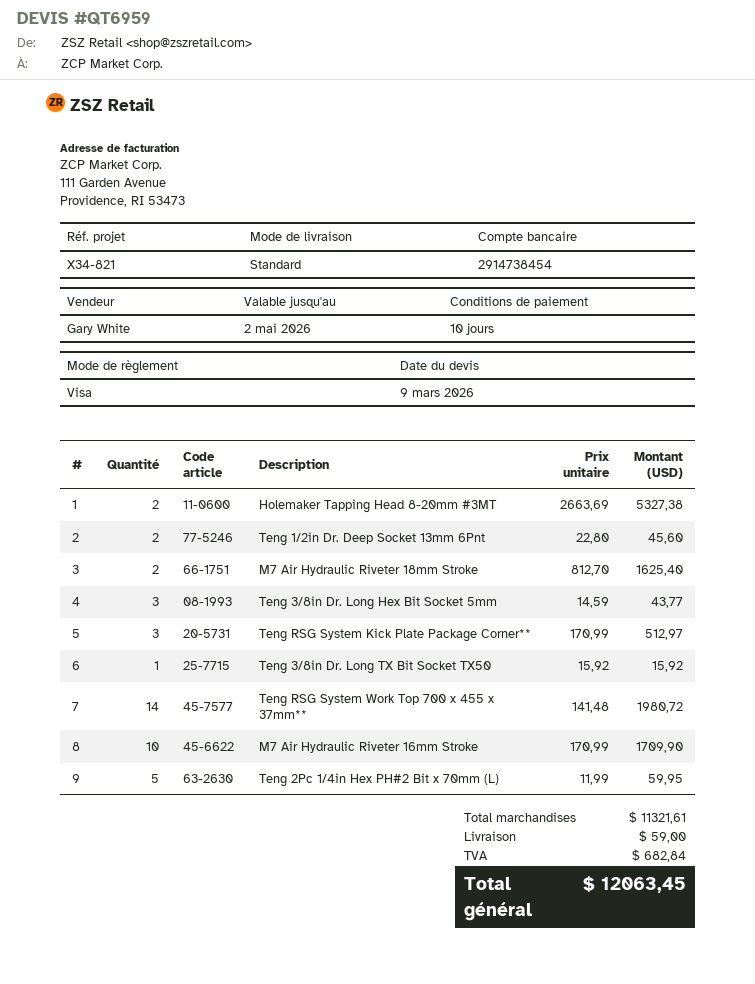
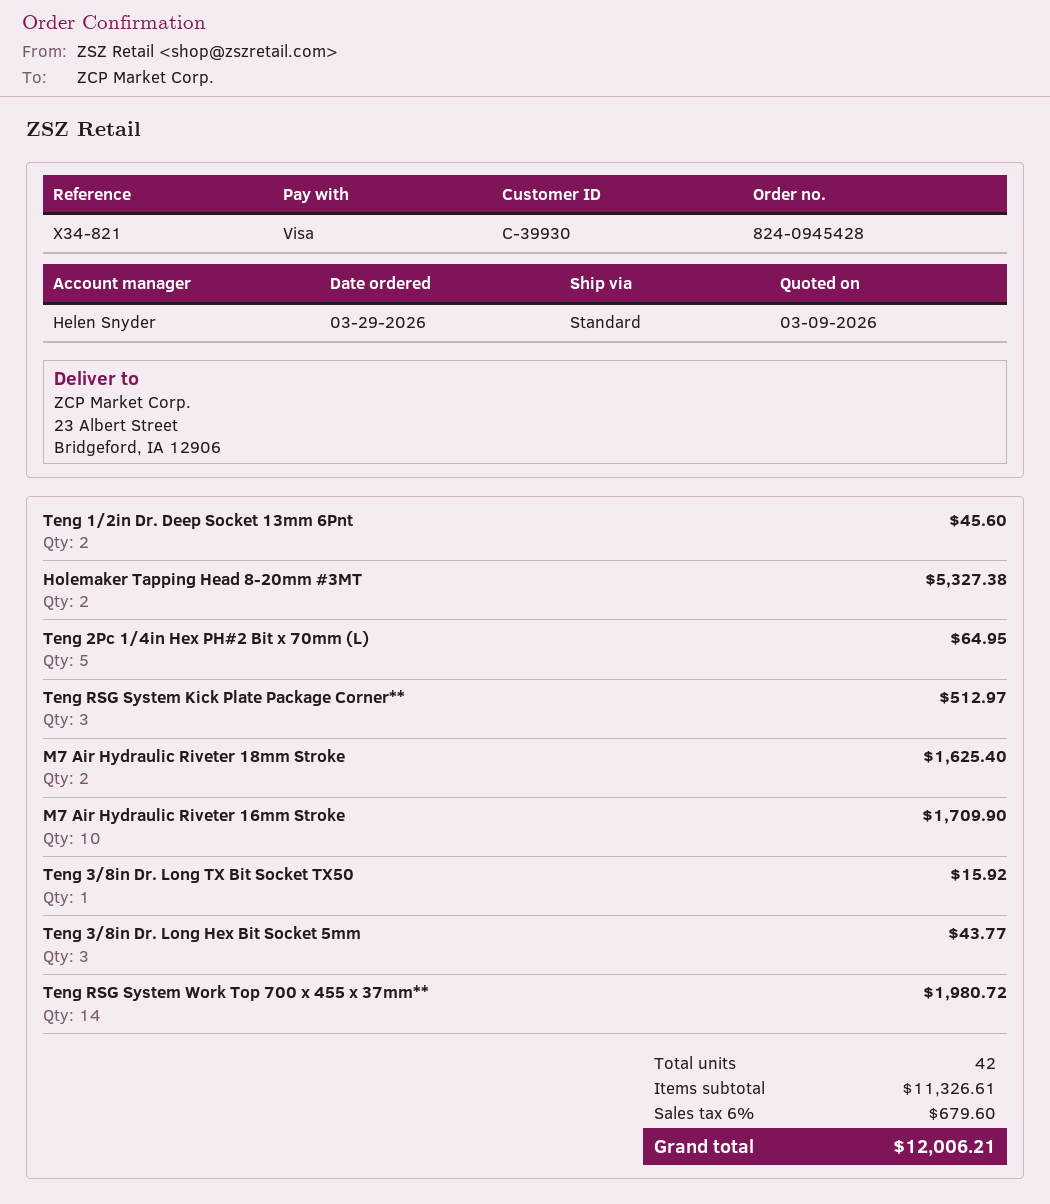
sales rep: Gary White -> Helen Snyder
Teng 2Pc 1/4in Hex PH#2 Bit x 70mm (L): 5 for 59.95 -> 5 for 64.95
subtotal: 11321.61 -> 11326.61
shipping: 59.00 -> none
tax: 682.84 -> 679.60
total: 12063.45 -> 12006.21

